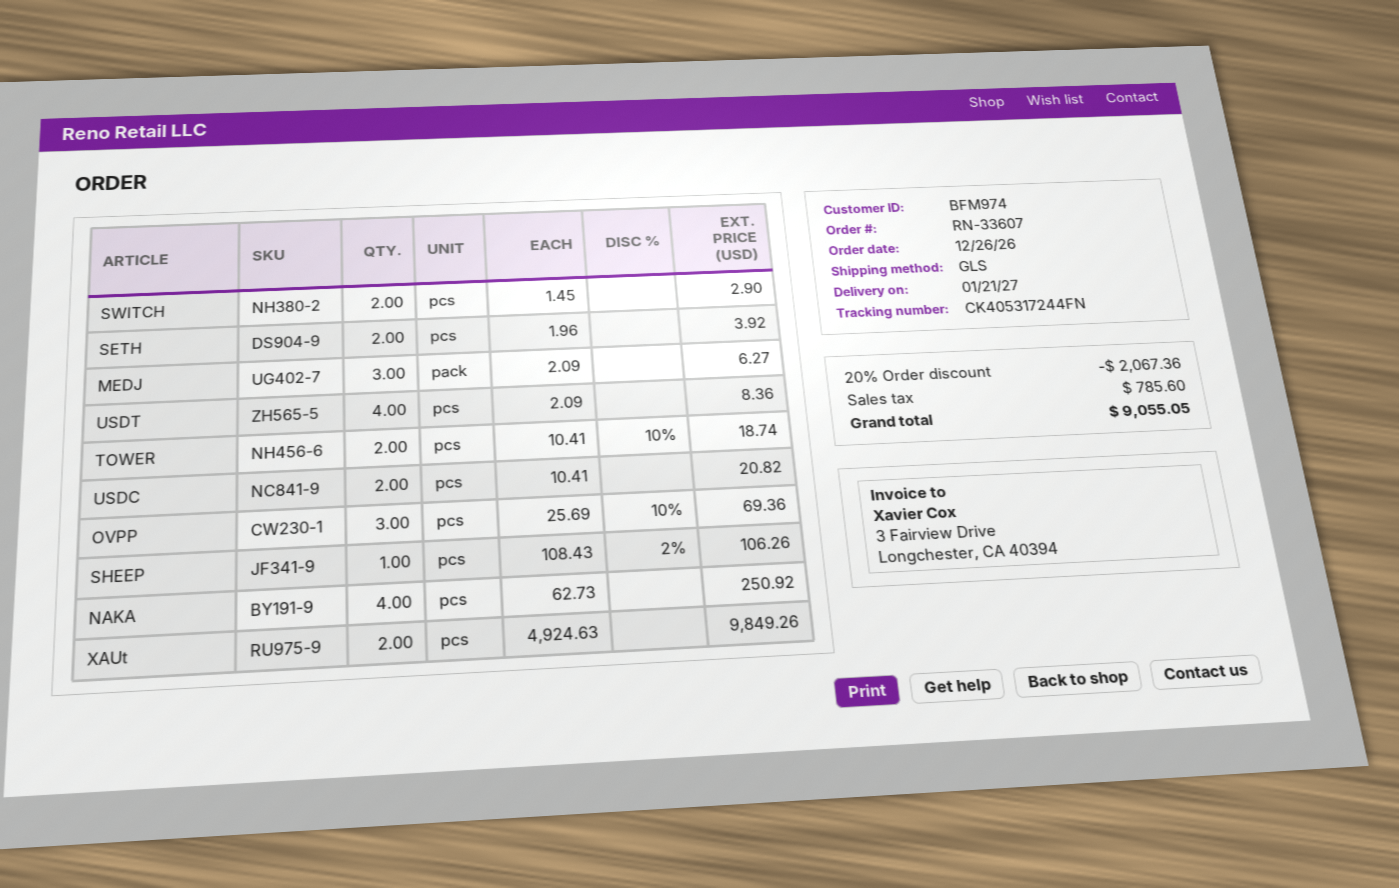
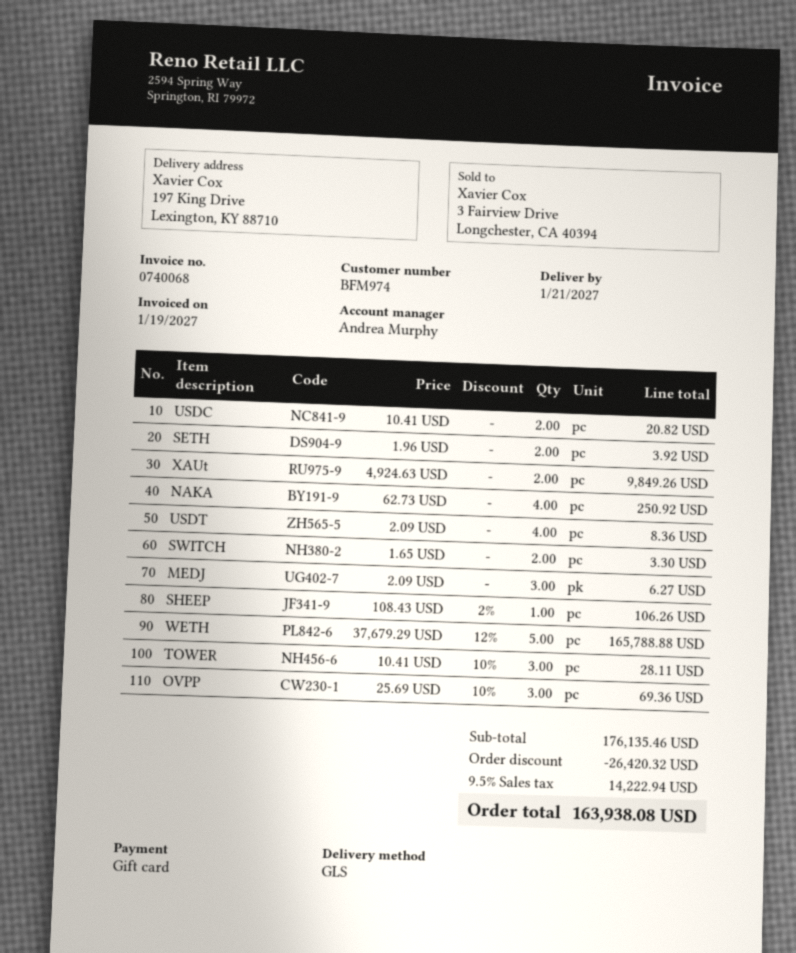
SWITCH: 2 x 1.45 = 2.90 -> 2 x 1.65 = 3.30
TOWER: 2 x 10.41 - 10% = 18.74 -> 3 x 10.41 - 10% = 28.11
WETH: none -> 5 x 37679.29 - 12% = 165788.88
discount: 2067.36 -> 26420.32
tax: 785.60 -> 14222.94
total: 9055.05 -> 163938.08

